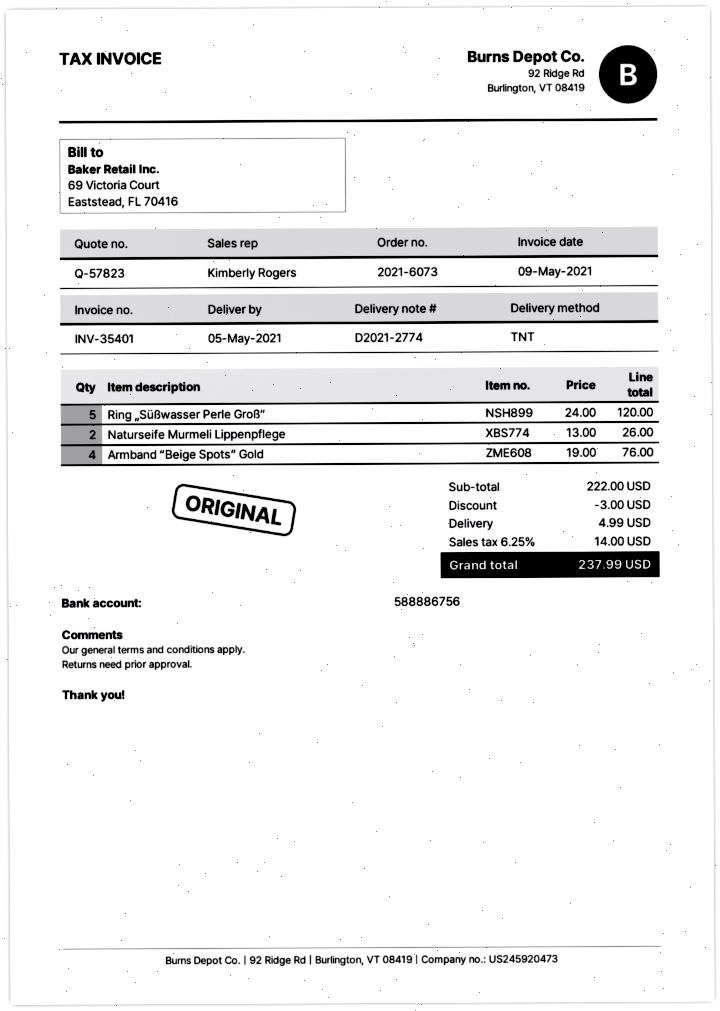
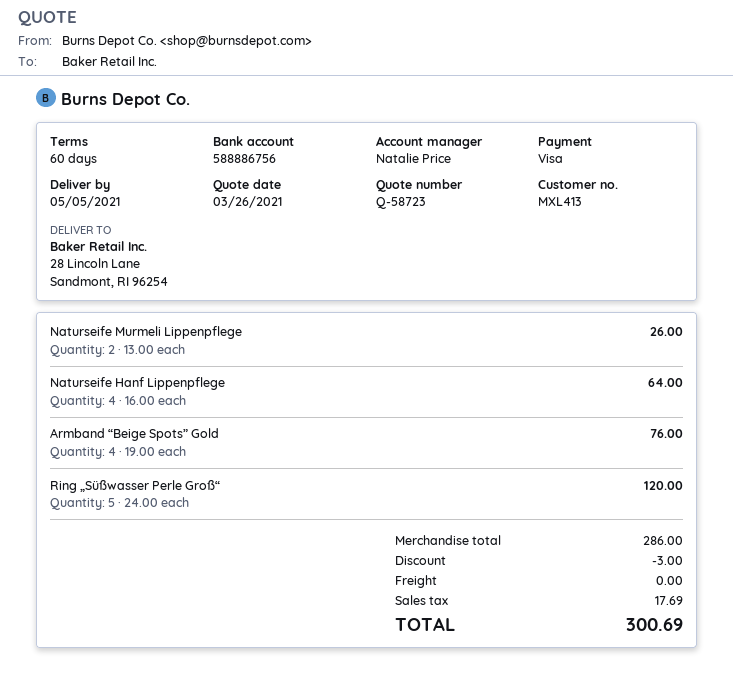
quote number: Q-57823 -> Q-58723
sales rep: Kimberly Rogers -> Natalie Price
Naturseife Hanf Lippenpflege: none -> 4 x 16.00 = 64.00
subtotal: 222.00 -> 286.00
shipping: 4.99 -> 0.00
tax: 14.00 -> 17.69
total: 237.99 -> 300.69

